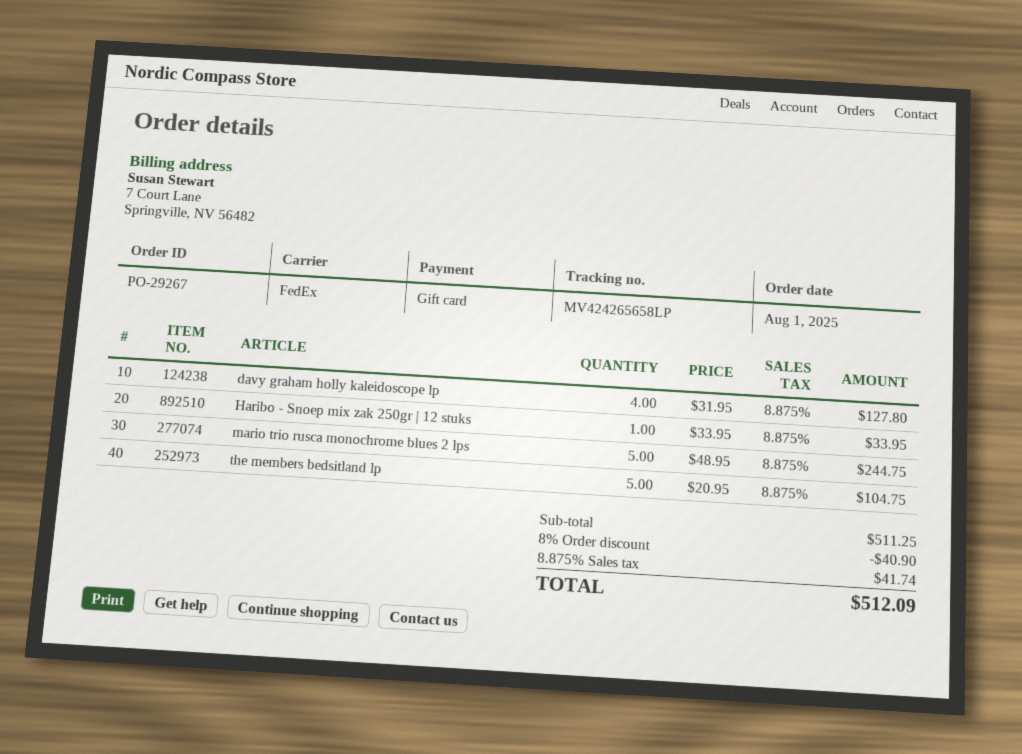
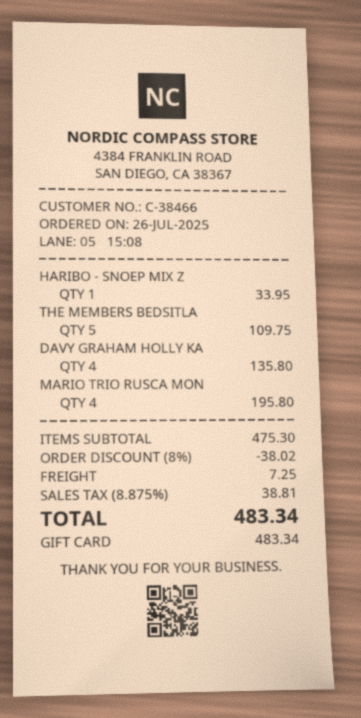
order date: 2025-08-01 -> 2025-07-26
davy graham holly kaleidoscope lp: 4 for 127.80 -> 4 for 135.80
mario trio rusca monochrome blues 2 lps: 5 for 244.75 -> 4 for 195.80
the members bedsitland lp: 5 for 104.75 -> 5 for 109.75
subtotal: 511.25 -> 475.30
discount: 8% = 40.90 -> 8% = 38.02
shipping: none -> 7.25
tax: 8.875% = 41.74 -> 8.875% = 38.81
total: 512.09 -> 483.34

